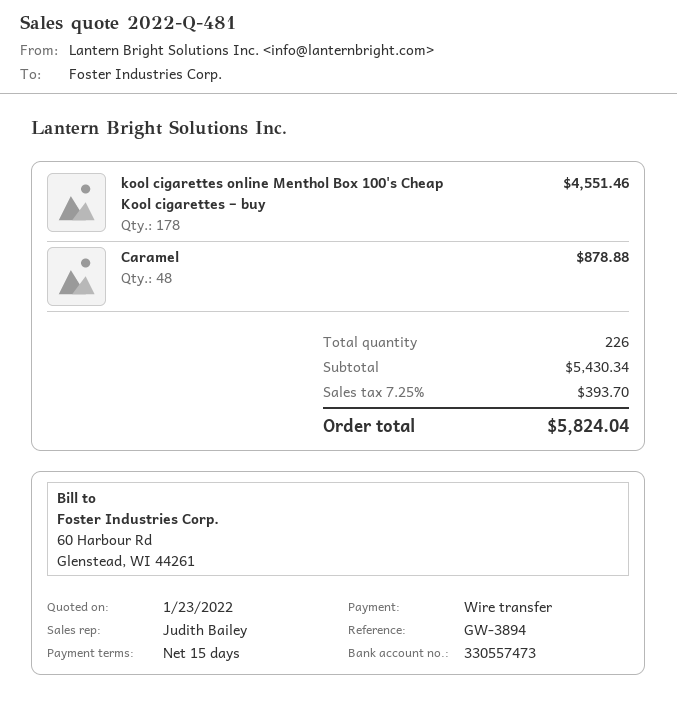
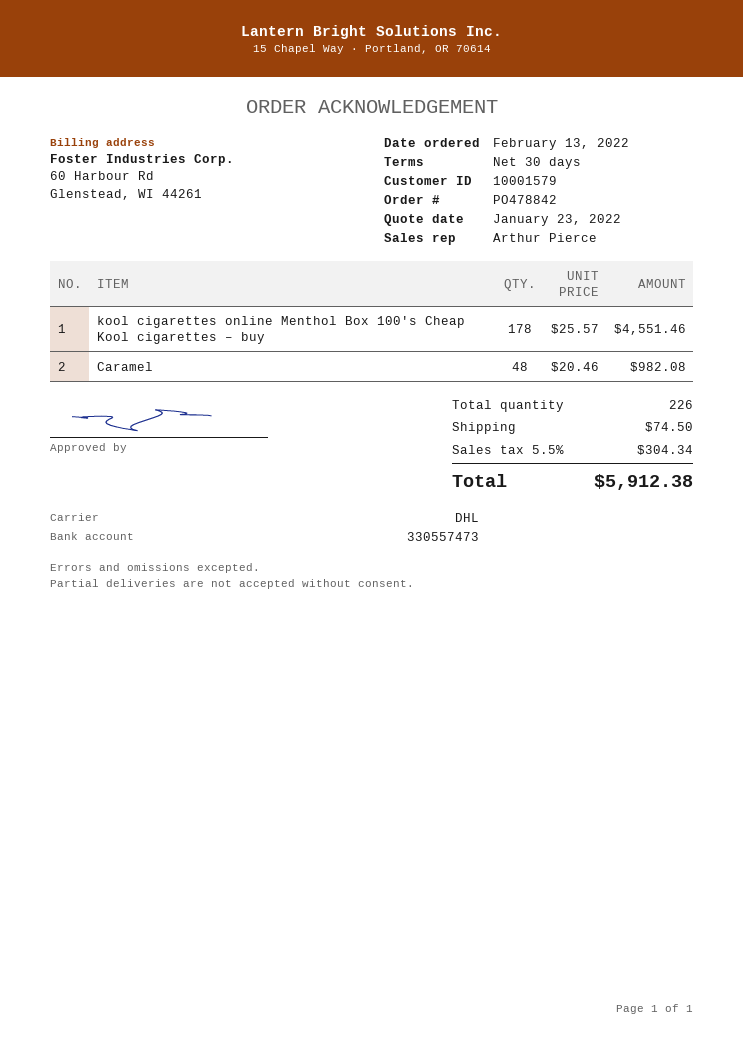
payment terms: 15 days -> 30 days
sales rep: Judith Bailey -> Arthur Pierce
Caramel: 48 for 878.88 -> 48 for 982.08
shipping: none -> 74.50
tax: 7.25% = 393.70 -> 5.5% = 304.34
total: 5824.04 -> 5912.38

